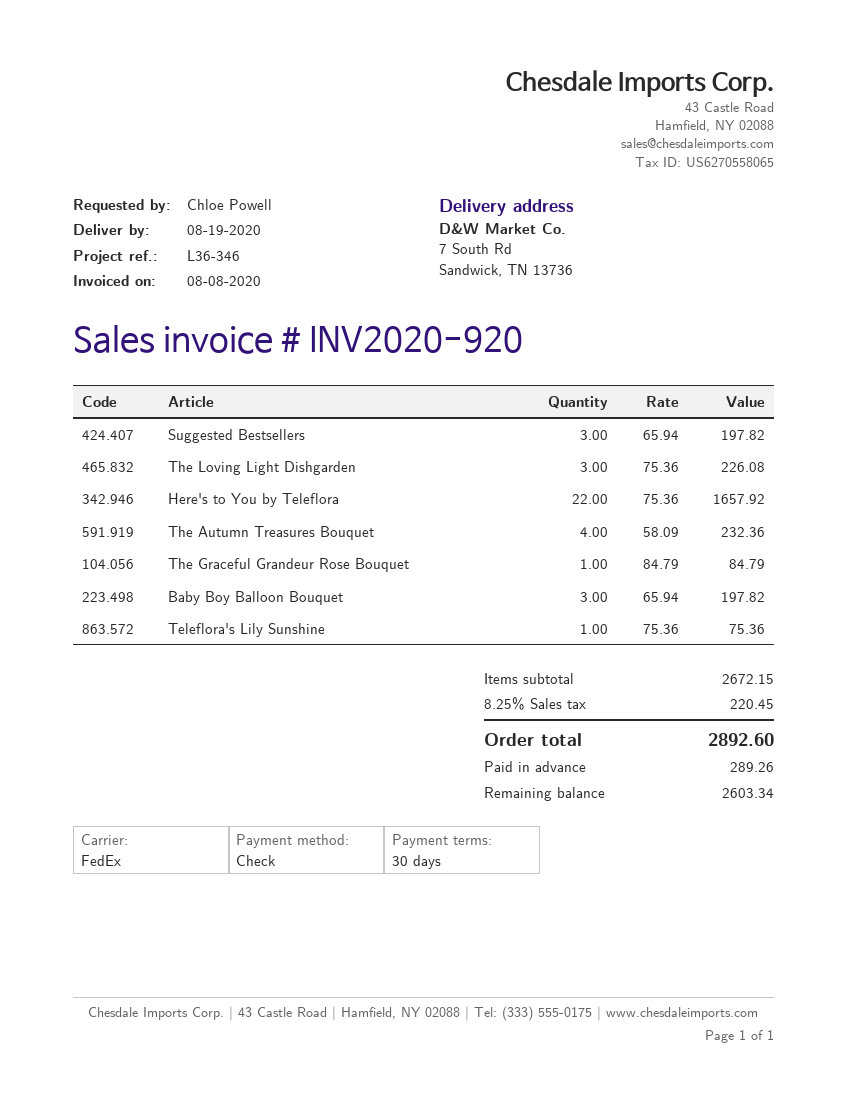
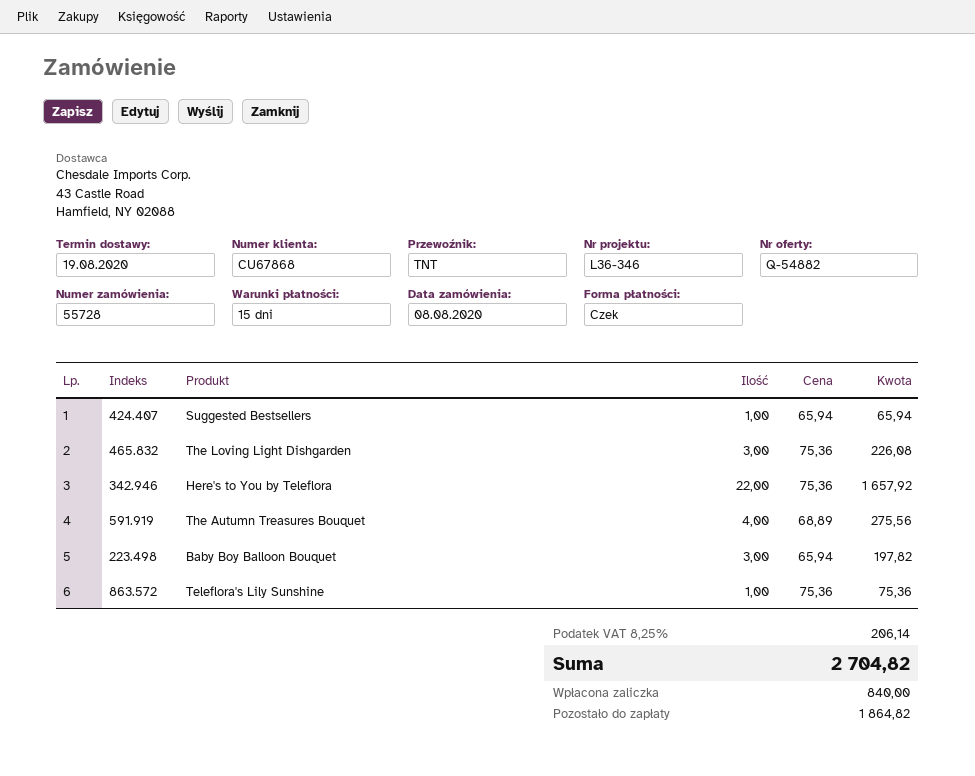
payment terms: 30 days -> 15 days
shipping method: FedEx -> TNT
Suggested Bestsellers: 3 x 65.94 = 197.82 -> 1 x 65.94 = 65.94
The Autumn Treasures Bouquet: 4 x 58.09 = 232.36 -> 4 x 68.89 = 275.56
The Graceful Grandeur Rose Bouquet: 1 x 84.79 = 84.79 -> none
tax: 8.25% = 220.45 -> 8.25% = 206.14
total: 2892.60 -> 2704.82
deposit: 289.26 -> 840.00
balance: 2603.34 -> 1864.82

